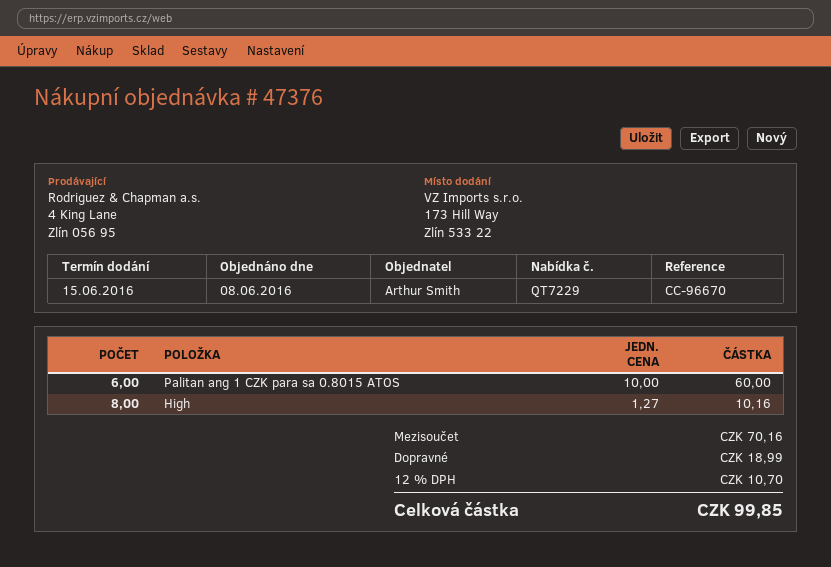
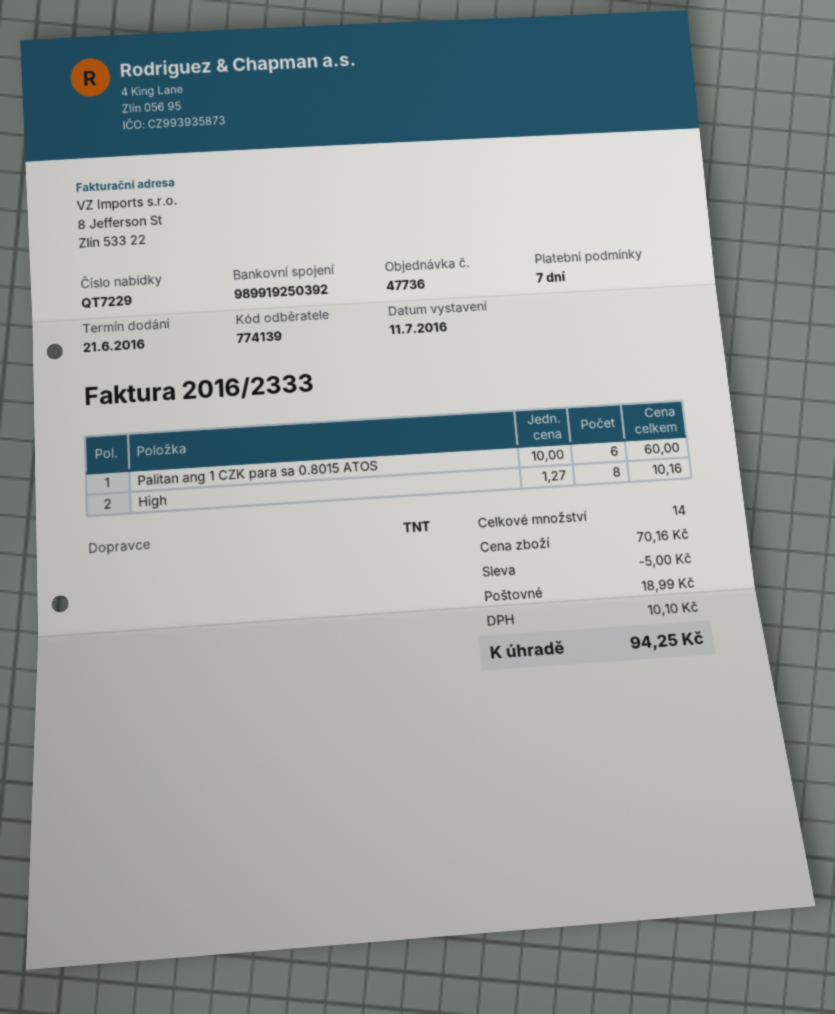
order number: 47376 -> 47736
delivery date: 2016-06-15 -> 2016-06-21
discount: none -> 5.00
tax: 10.70 -> 10.10
total: 99.85 -> 94.25

